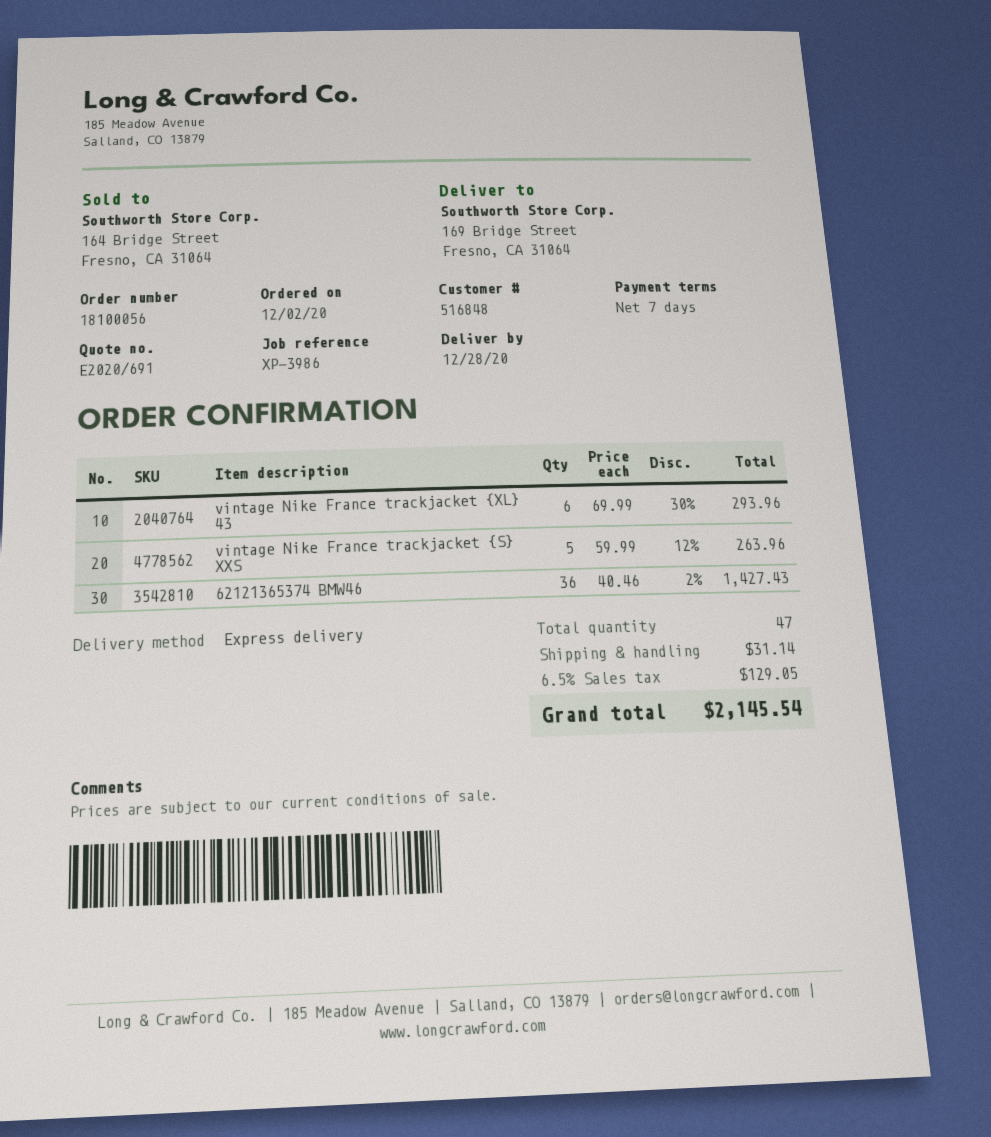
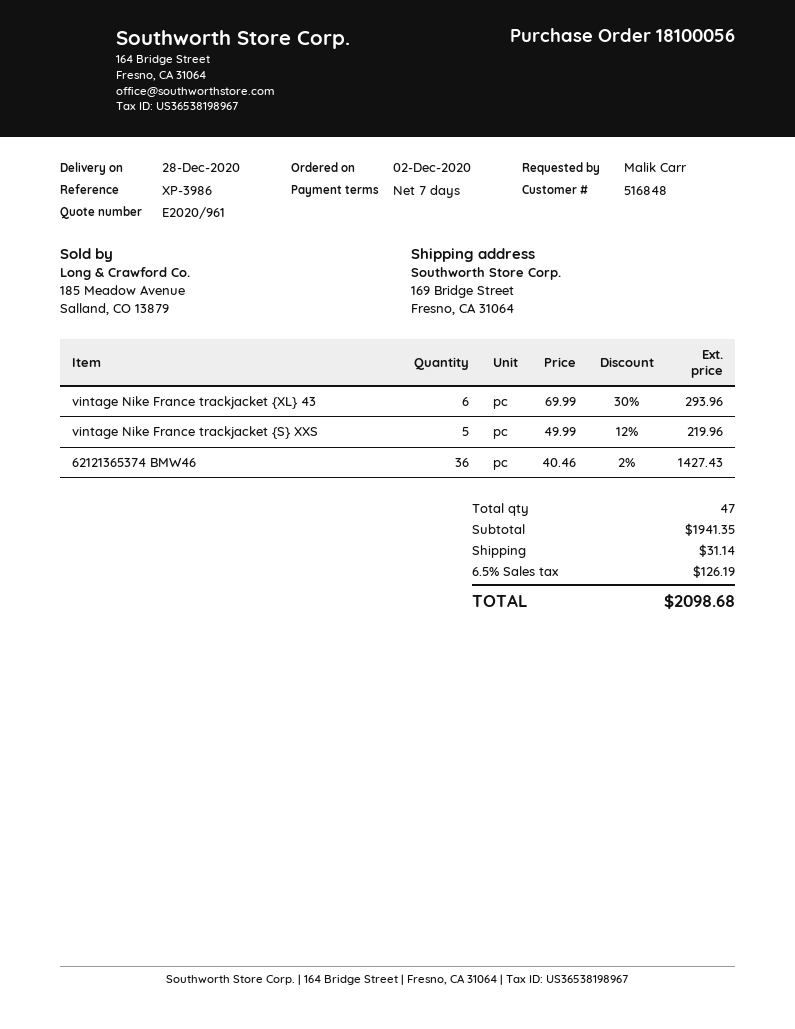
quote number: E2020/691 -> E2020/961
vintage Nike France trackjacket {S} XXS: 5 x 59.99 - 12% = 263.96 -> 5 x 49.99 - 12% = 219.96
tax: 6.5% = 129.05 -> 6.5% = 126.19
total: 2145.54 -> 2098.68

